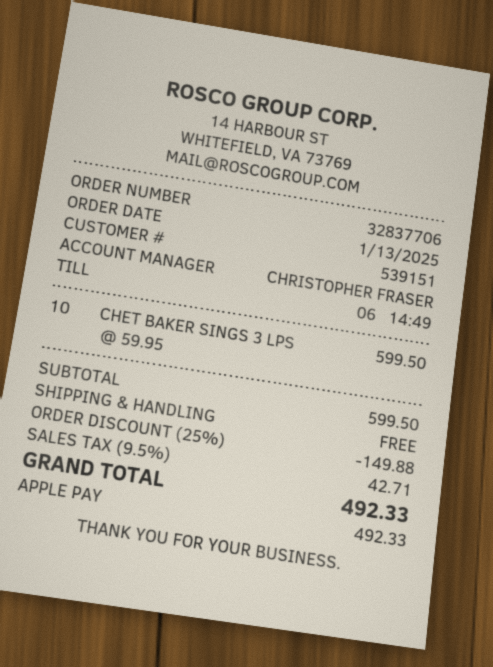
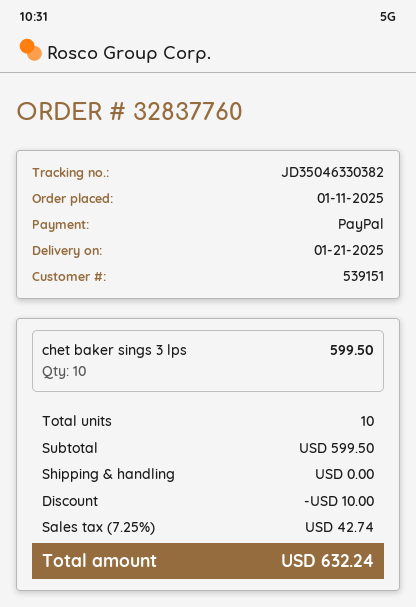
order number: 32837706 -> 32837760
order date: 2025-01-13 -> 2025-01-11
payment method: Apple Pay -> PayPal
discount: 149.88 -> 10.00
tax: 9.5% = 42.71 -> 7.25% = 42.74
total: 492.33 -> 632.24

